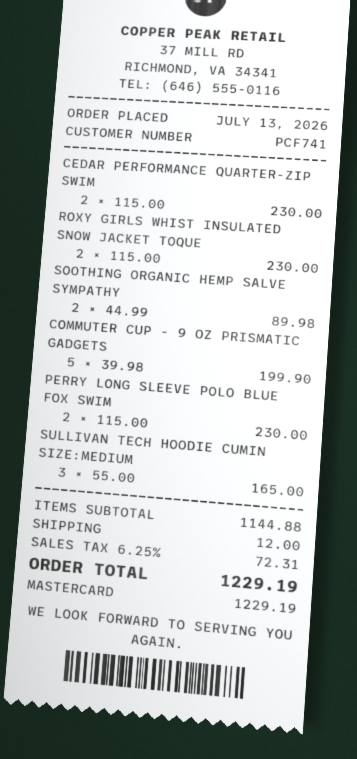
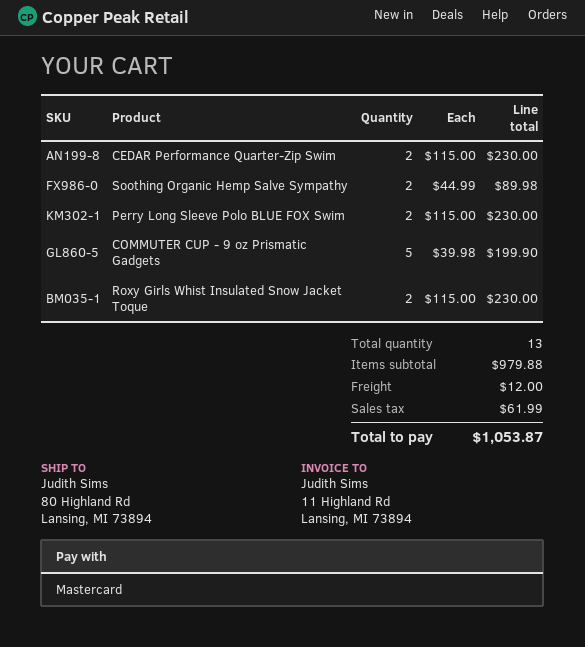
SULLIVAN TECH HOODIE CUMIN SIZE:MEDIUM: 3 x 55.00 = 165.00 -> none
subtotal: 1144.88 -> 979.88
tax: 72.31 -> 61.99
total: 1229.19 -> 1053.87

